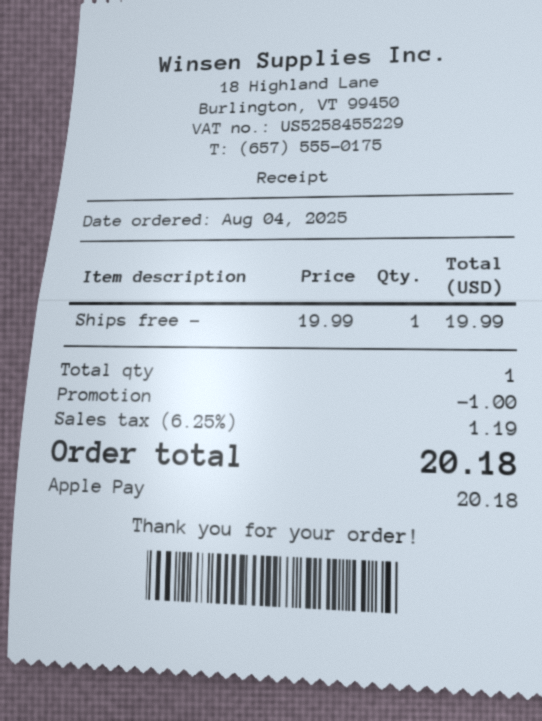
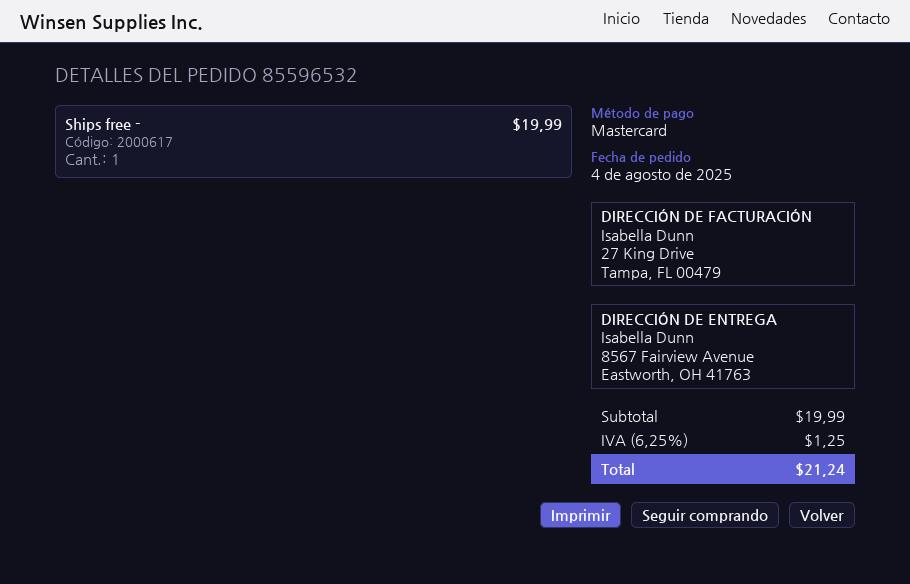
payment method: Apple Pay -> Mastercard
discount: 1.00 -> none
tax: 6.25% = 1.19 -> 6.25% = 1.25
total: 20.18 -> 21.24

